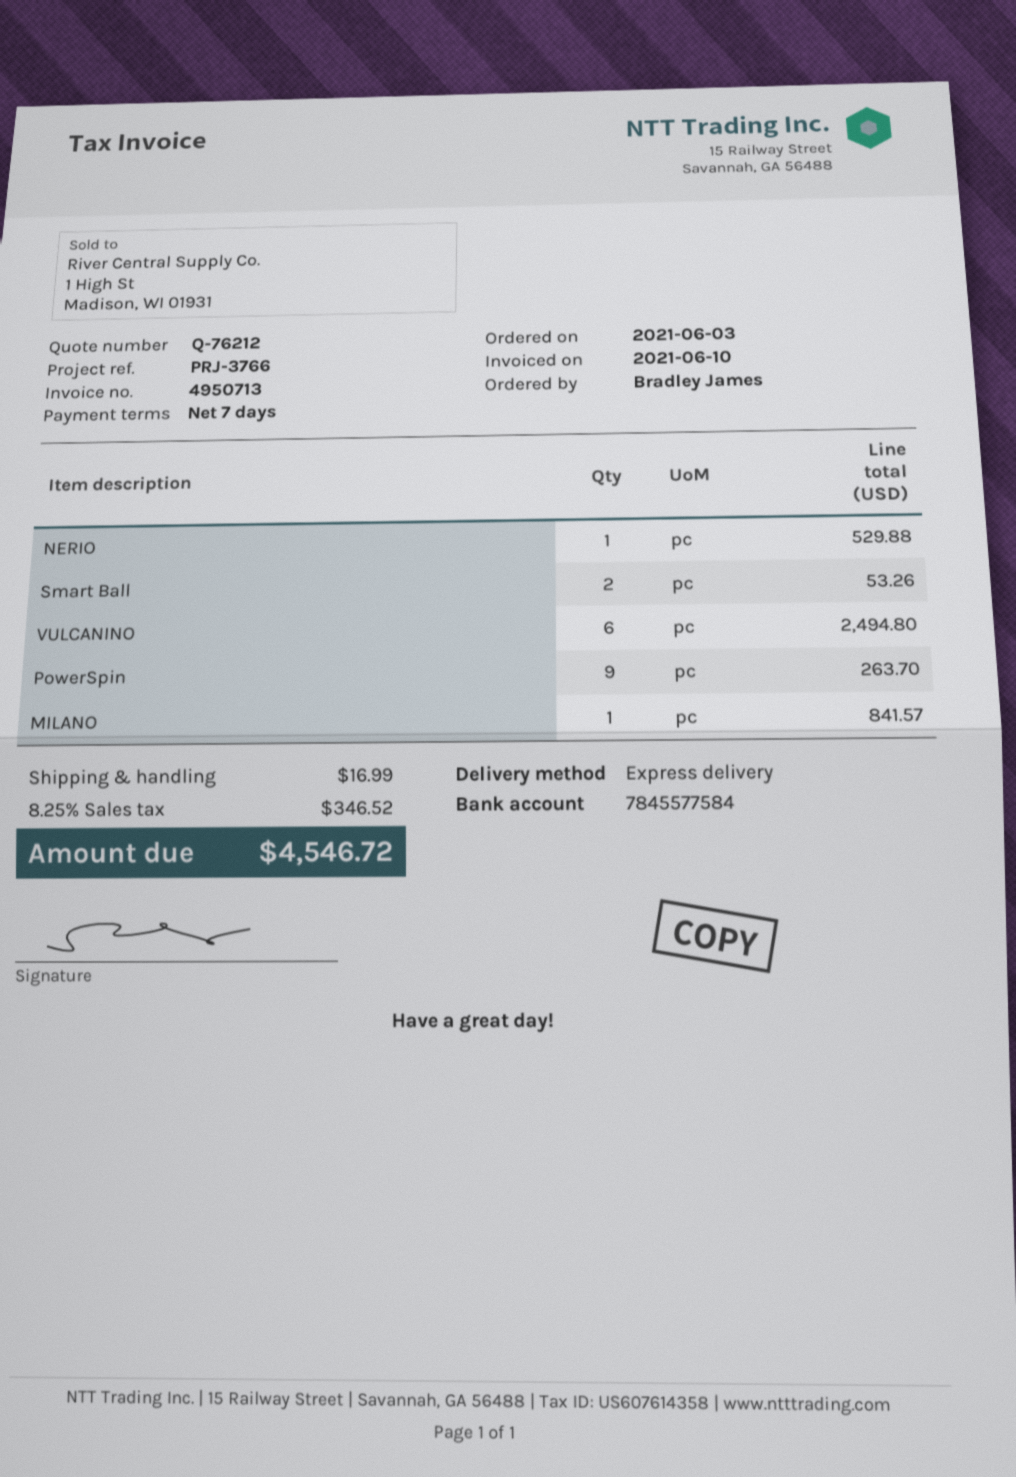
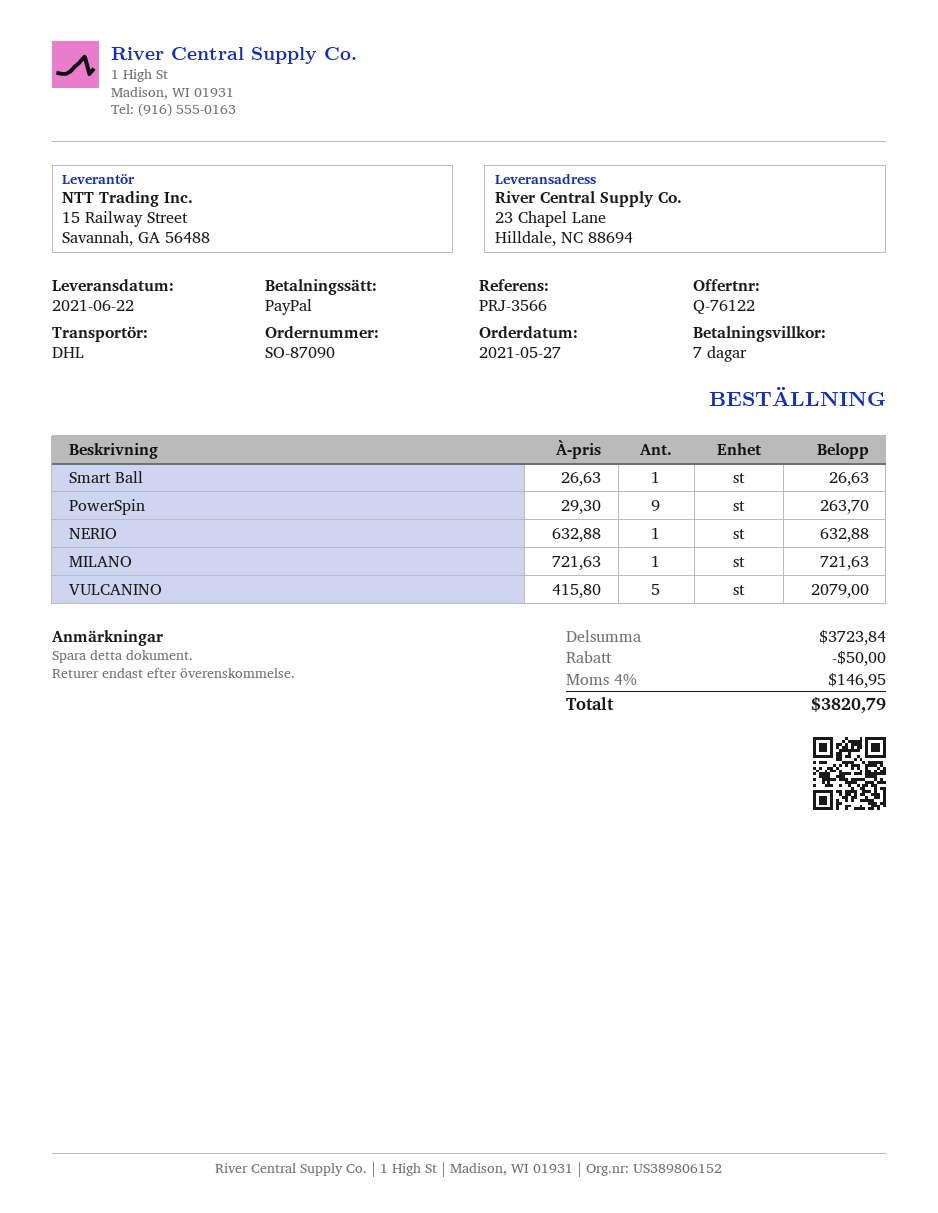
quote number: Q-76212 -> Q-76122
order date: 2021-06-03 -> 2021-05-27
reference: PRJ-3766 -> PRJ-3566
shipping method: express -> DHL
NERIO: 1 for 529.88 -> 1 for 632.88
Smart Ball: 2 for 53.26 -> 1 for 26.63
VULCANINO: 6 for 2494.80 -> 5 for 2079.00
MILANO: 1 for 841.57 -> 1 for 721.63
discount: none -> 50.00
shipping: 16.99 -> none
tax: 8.25% = 346.52 -> 4% = 146.95
total: 4546.72 -> 3820.79

